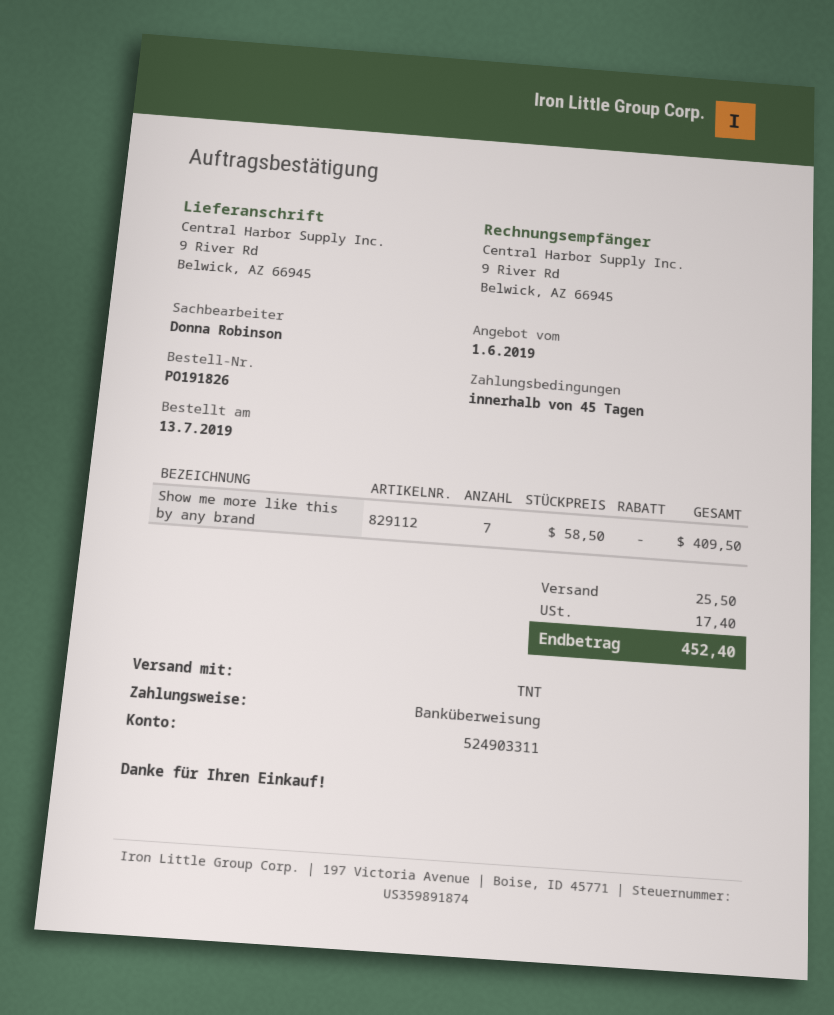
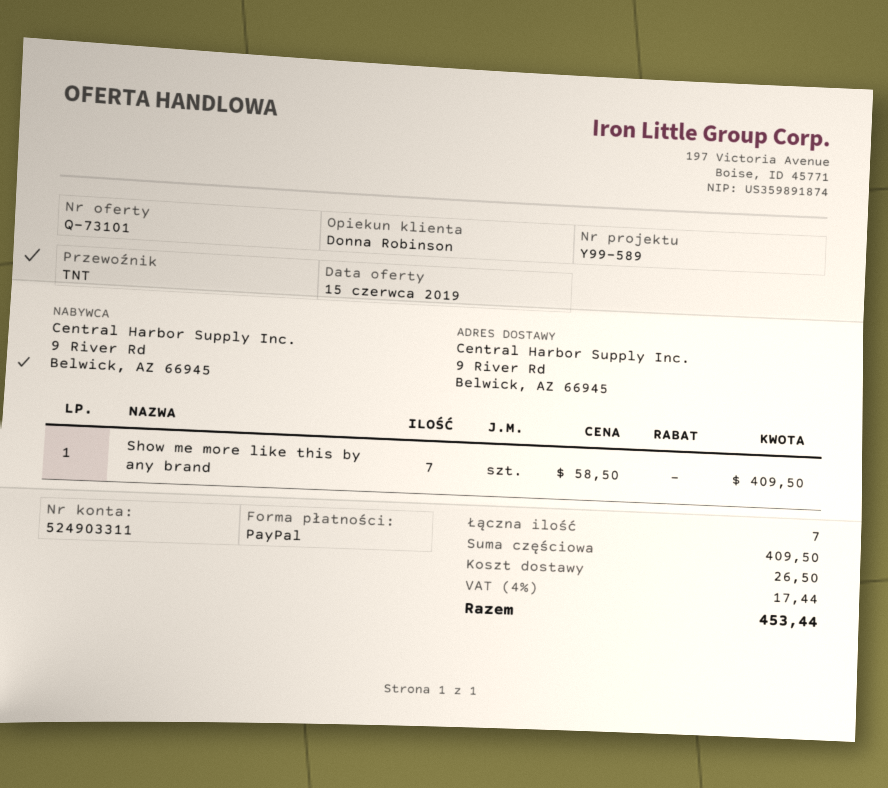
quote date: 2019-06-01 -> 2019-06-15
payment method: bank transfer -> PayPal
shipping: 25.50 -> 26.50
tax: 17.40 -> 17.44
total: 452.40 -> 453.44

